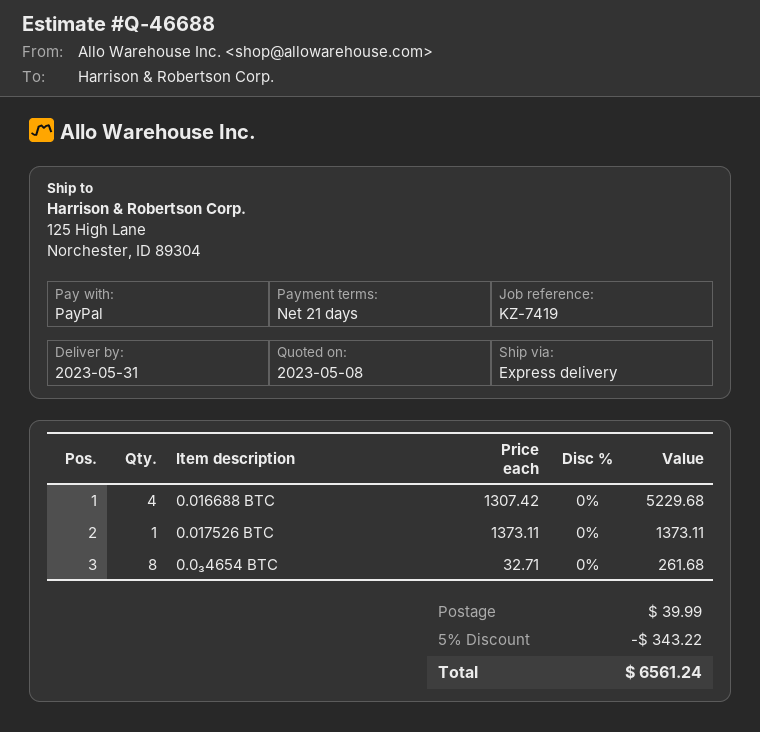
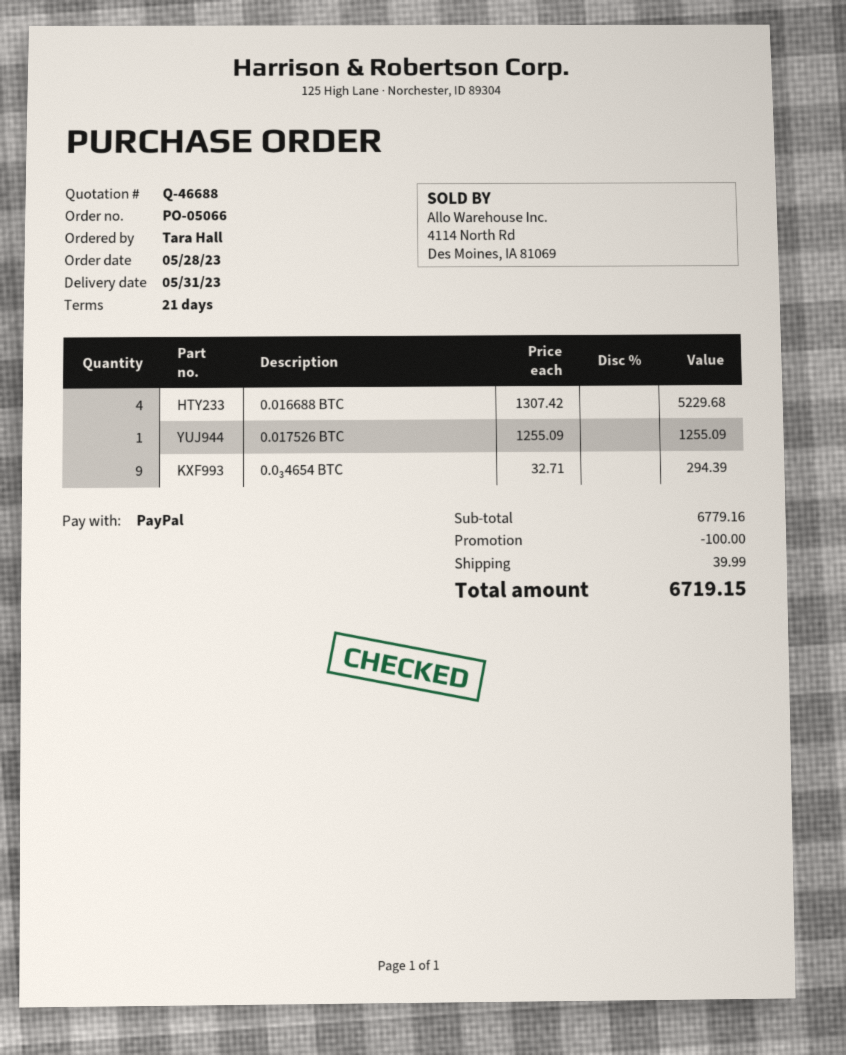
0.017526 BTC: 1 x 1373.11 = 1373.11 -> 1 x 1255.09 = 1255.09
0.0₃4654 BTC: 8 x 32.71 = 261.68 -> 9 x 32.71 = 294.39
discount: 343.22 -> 100.00
total: 6561.24 -> 6719.15

